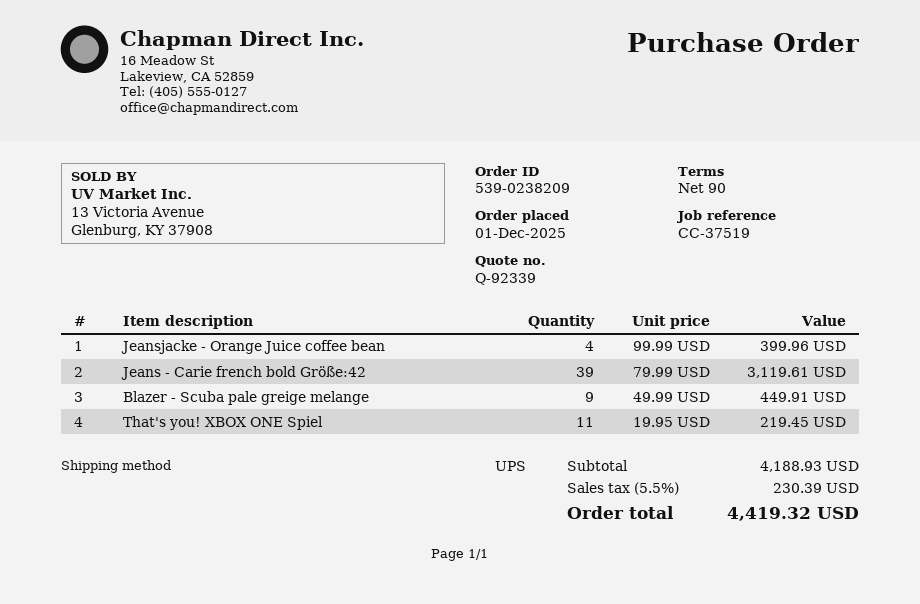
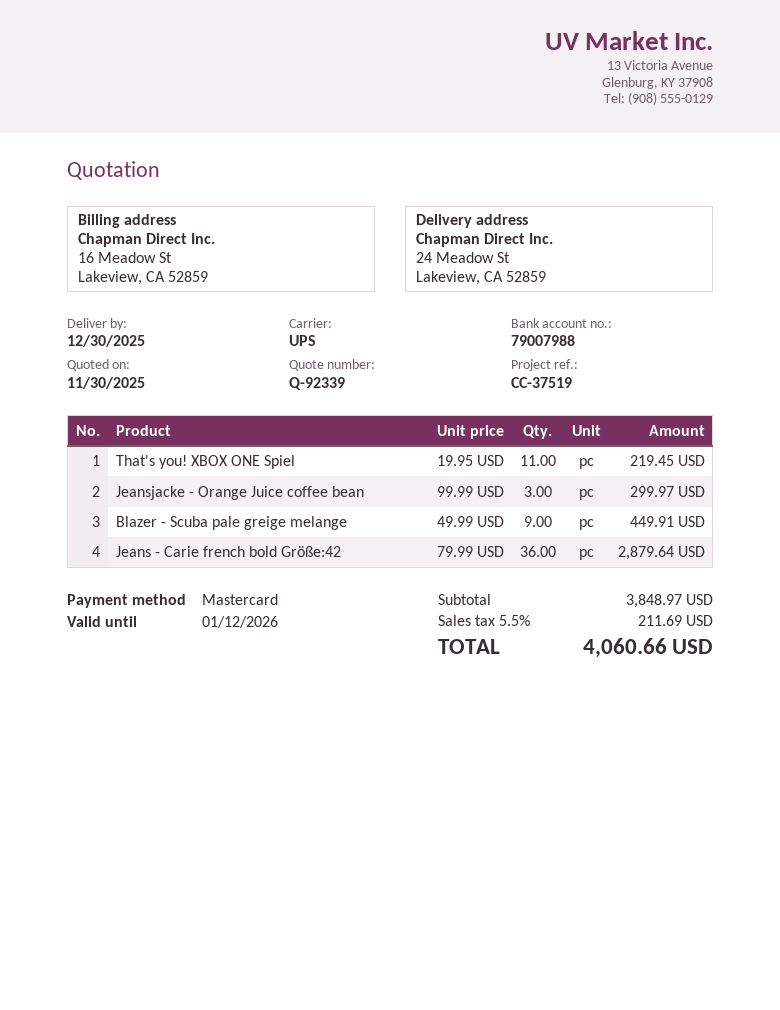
Jeansjacke - Orange Juice coffee bean: 4 x 99.99 = 399.96 -> 3 x 99.99 = 299.97
Jeans - Carie french bold Größe:42: 39 x 79.99 = 3119.61 -> 36 x 79.99 = 2879.64
subtotal: 4188.93 -> 3848.97
tax: 5.5% = 230.39 -> 5.5% = 211.69
total: 4419.32 -> 4060.66

